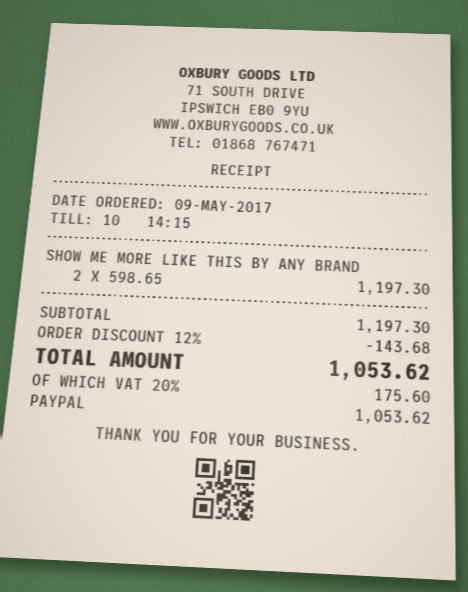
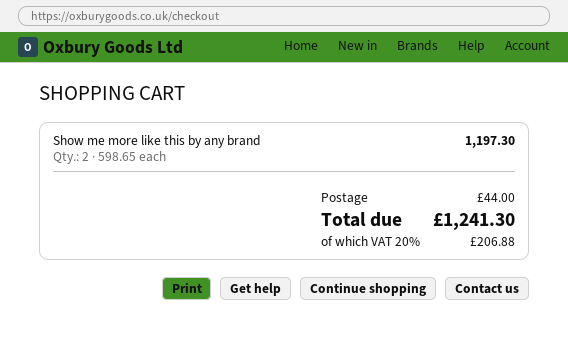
discount: 12% = 143.68 -> none
shipping: none -> 44.00
tax: 20% = 175.60 -> 20% = 206.88
total: 1053.62 -> 1241.30

